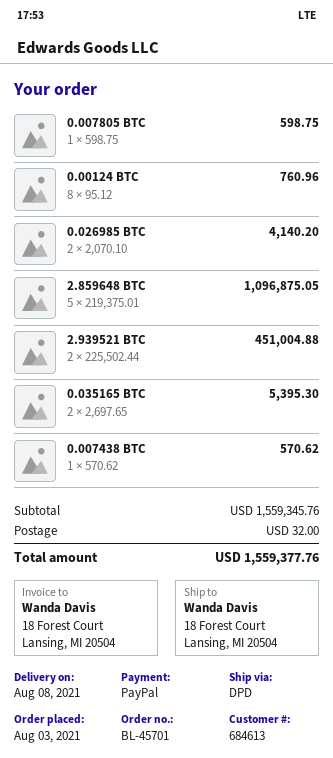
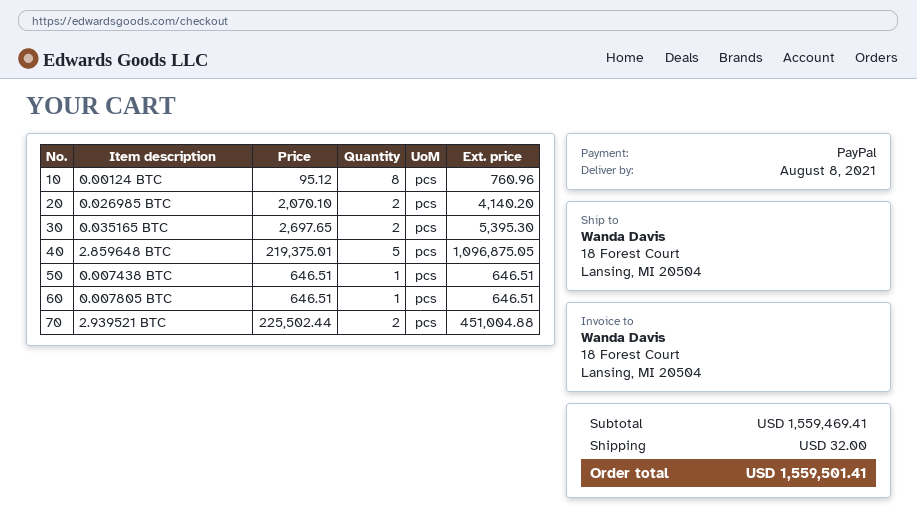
0.007805 BTC: 1 x 598.75 = 598.75 -> 1 x 646.51 = 646.51
0.007438 BTC: 1 x 570.62 = 570.62 -> 1 x 646.51 = 646.51
subtotal: 1559345.76 -> 1559469.41
total: 1559377.76 -> 1559501.41

